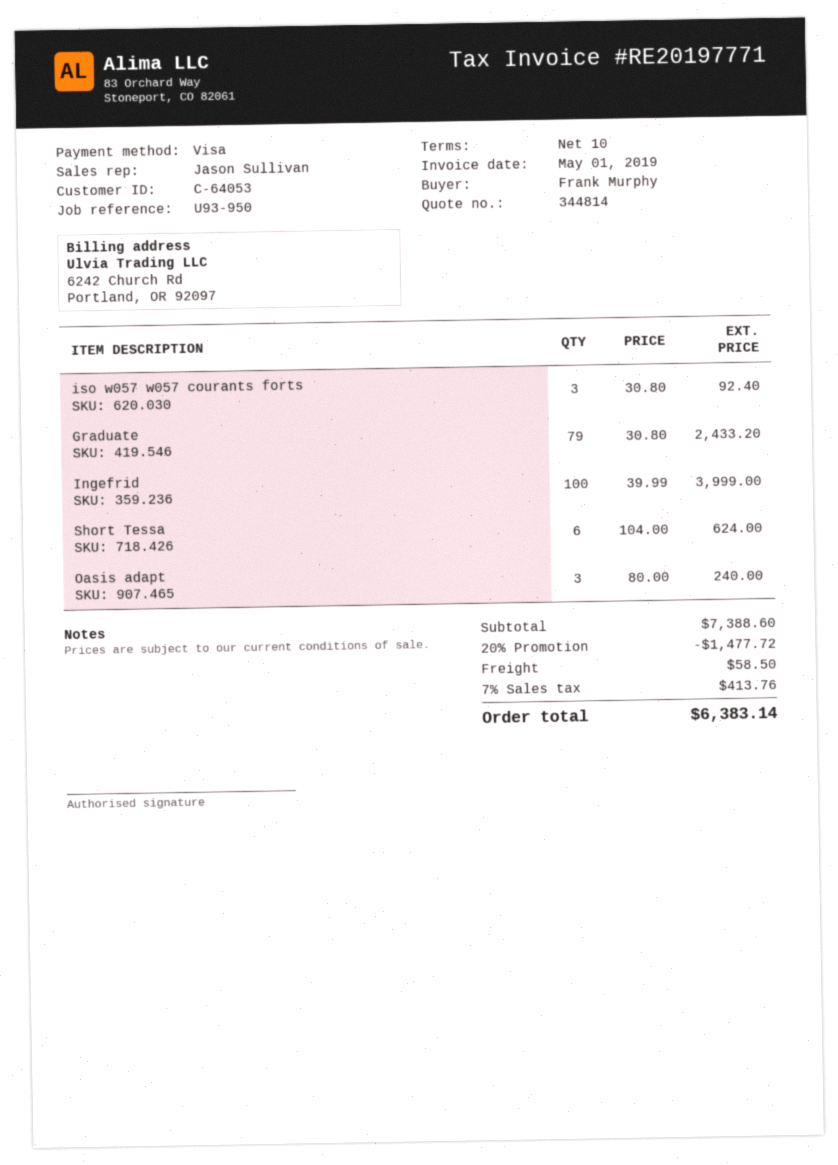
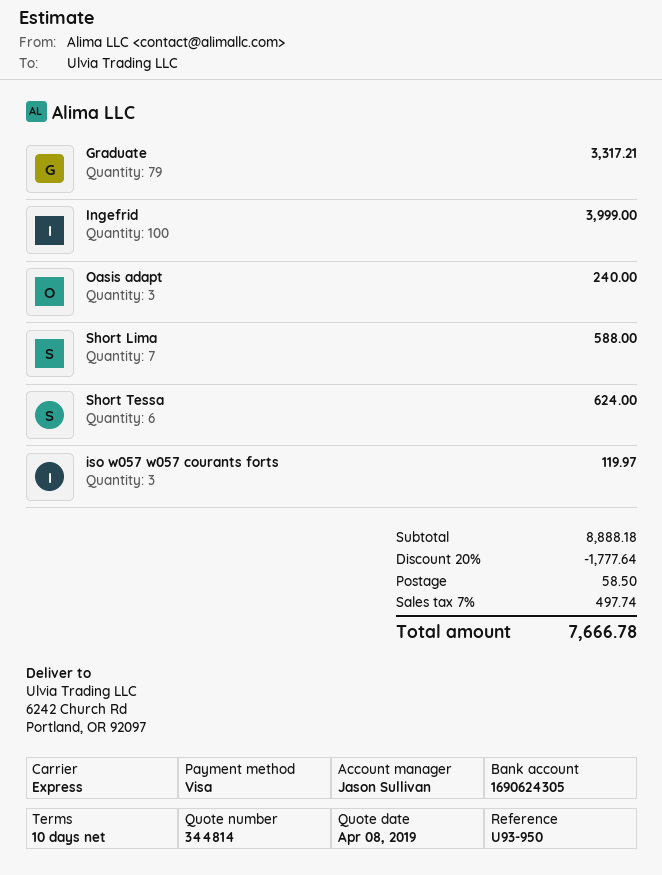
iso w057 w057 courants forts: 3 for 92.40 -> 3 for 119.97
Graduate: 79 for 2433.20 -> 79 for 3317.21
Short Lima: none -> 7 for 588.00
subtotal: 7388.60 -> 8888.18
discount: 20% = 1477.72 -> 20% = 1777.64
tax: 7% = 413.76 -> 7% = 497.74
total: 6383.14 -> 7666.78

